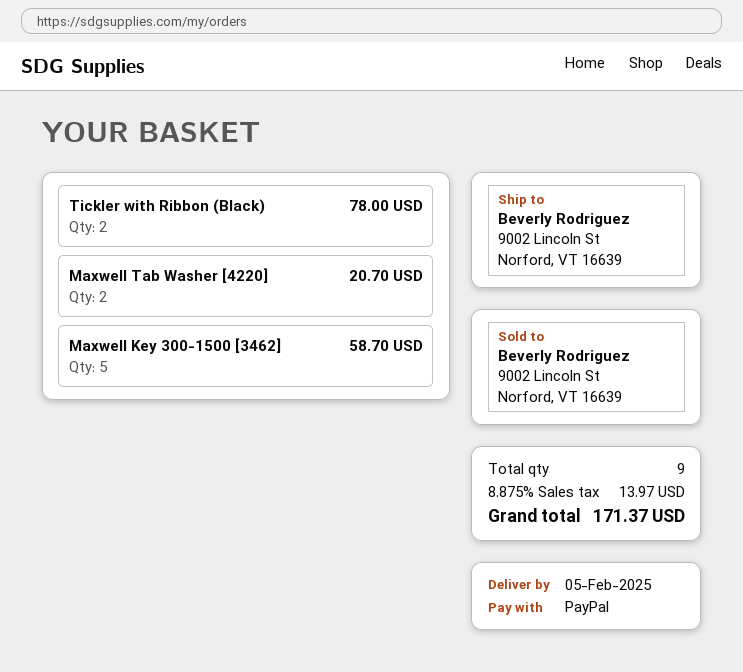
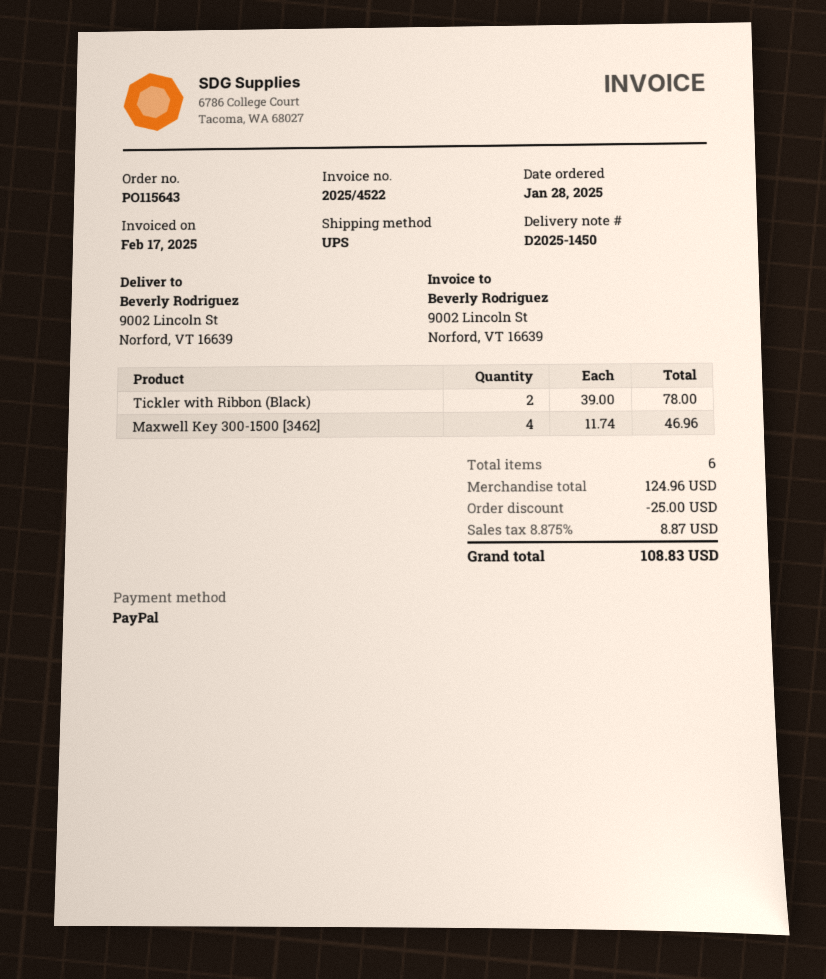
Maxwell Tab Washer [4220]: 2 for 20.70 -> none
Maxwell Key 300-1500 [3462]: 5 for 58.70 -> 4 for 46.96
total quantity: 9 -> 6
discount: none -> 25.00
tax: 8.875% = 13.97 -> 8.875% = 8.87
total: 171.37 -> 108.83

